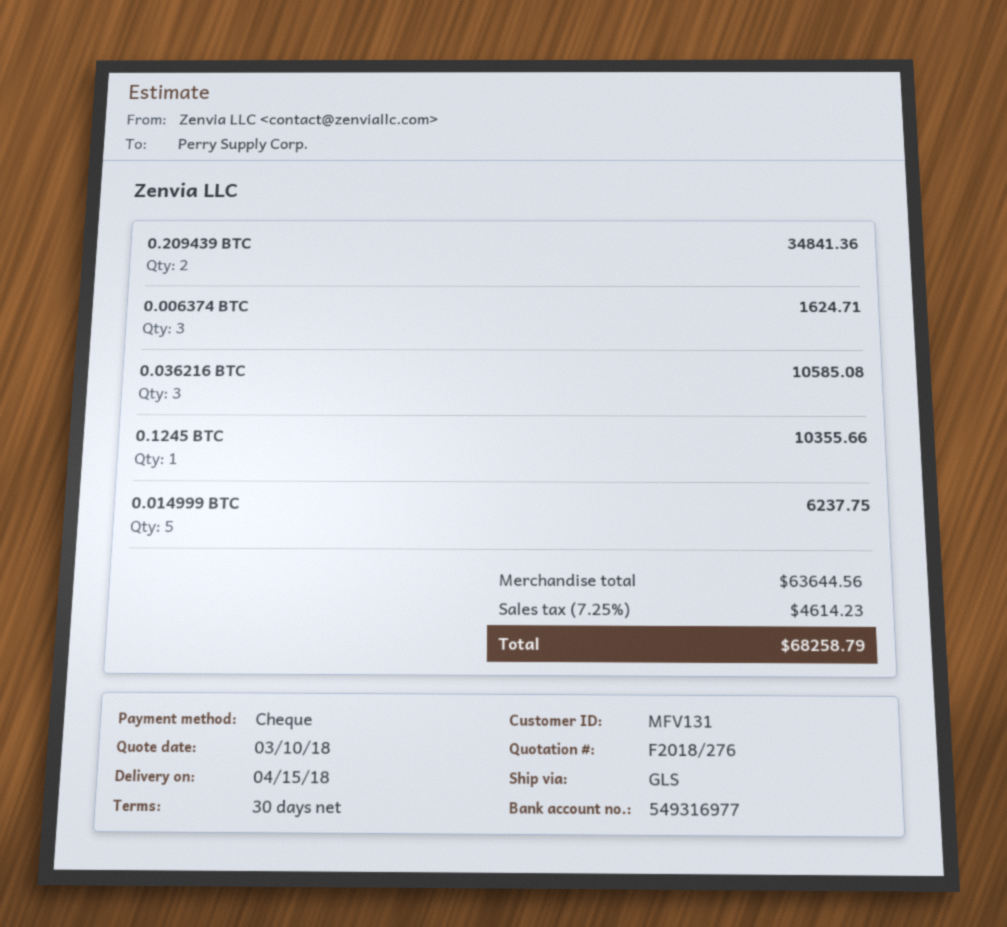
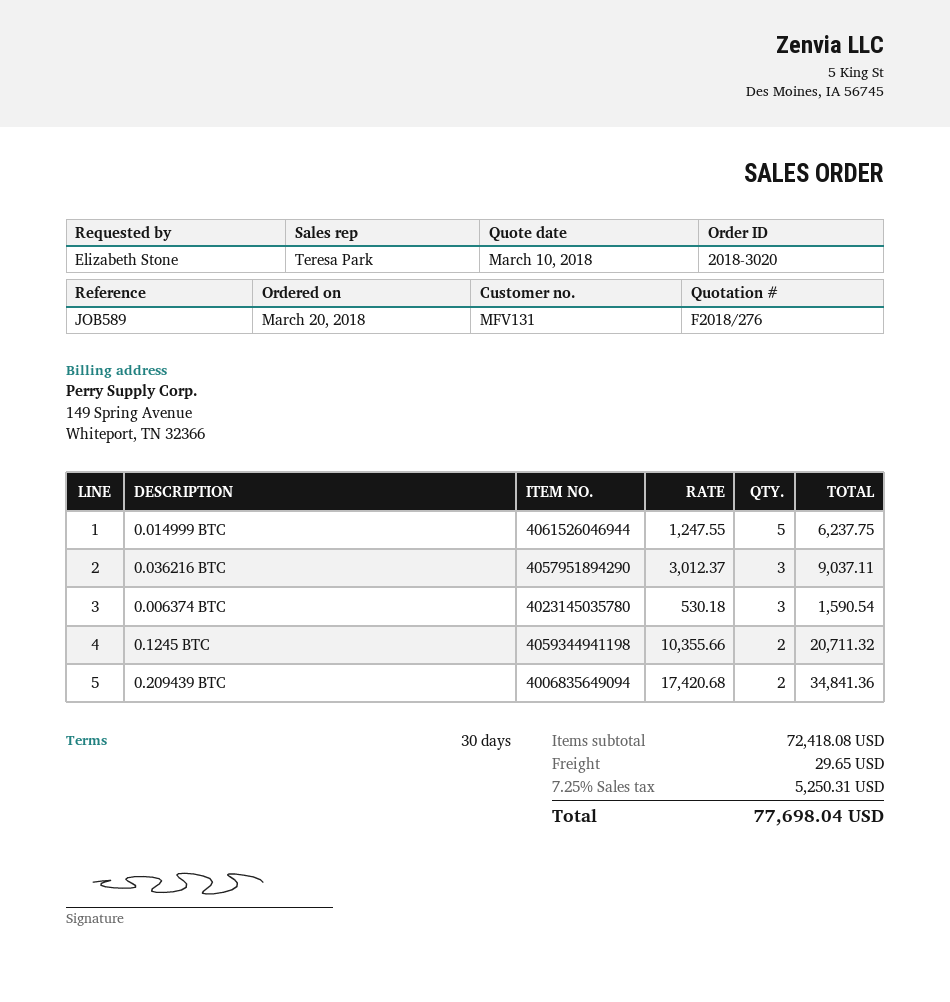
0.006374 BTC: 3 for 1624.71 -> 3 for 1590.54
0.036216 BTC: 3 for 10585.08 -> 3 for 9037.11
0.1245 BTC: 1 for 10355.66 -> 2 for 20711.32
subtotal: 63644.56 -> 72418.08
shipping: none -> 29.65
tax: 7.25% = 4614.23 -> 7.25% = 5250.31
total: 68258.79 -> 77698.04

